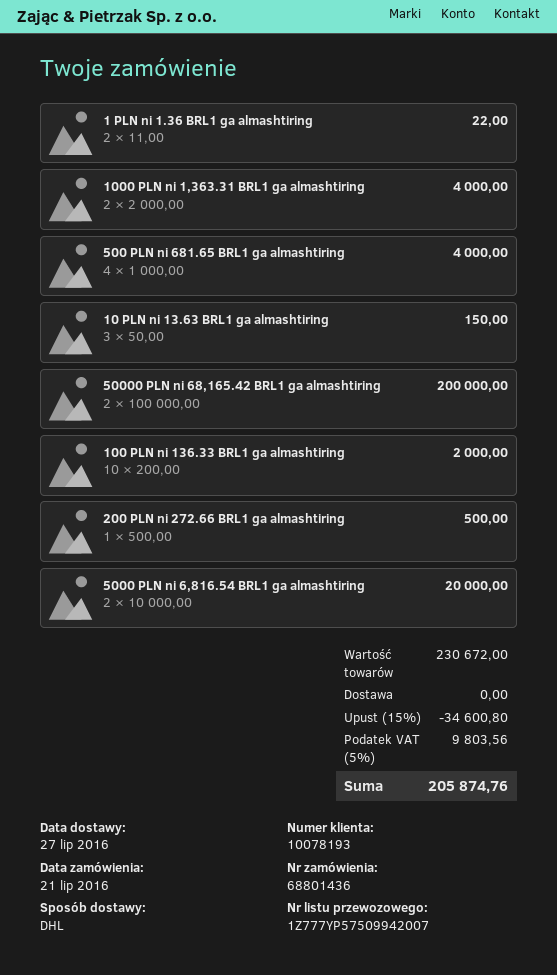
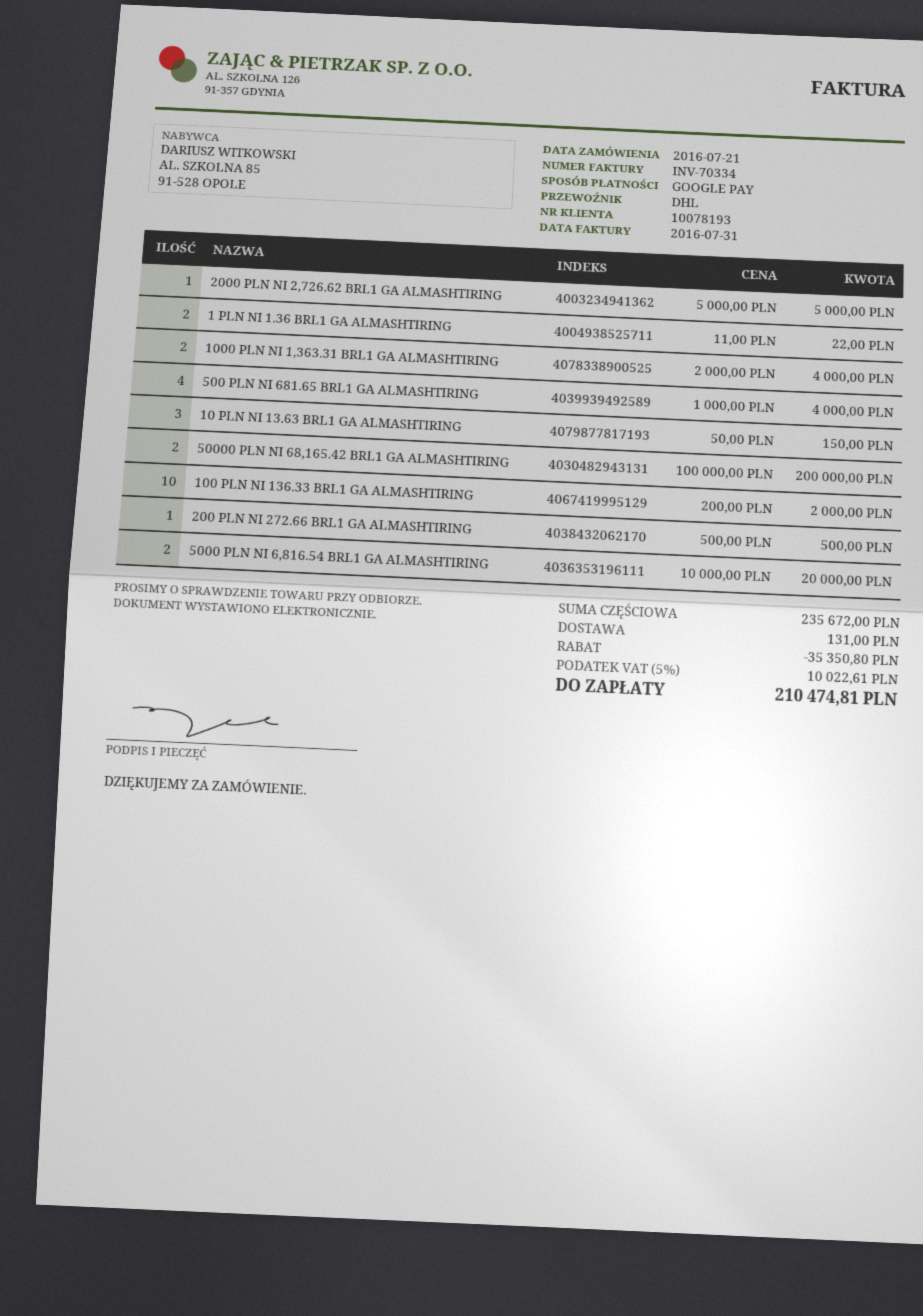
2000 PLN NI 2,726.62 BRL1 GA ALMASHTIRING: none -> 1 x 5000.00 = 5000.00
subtotal: 230672.00 -> 235672.00
discount: 34600.80 -> 35350.80
shipping: 0.00 -> 131.00
tax: 5% = 9803.56 -> 5% = 10022.61
total: 205874.76 -> 210474.81

